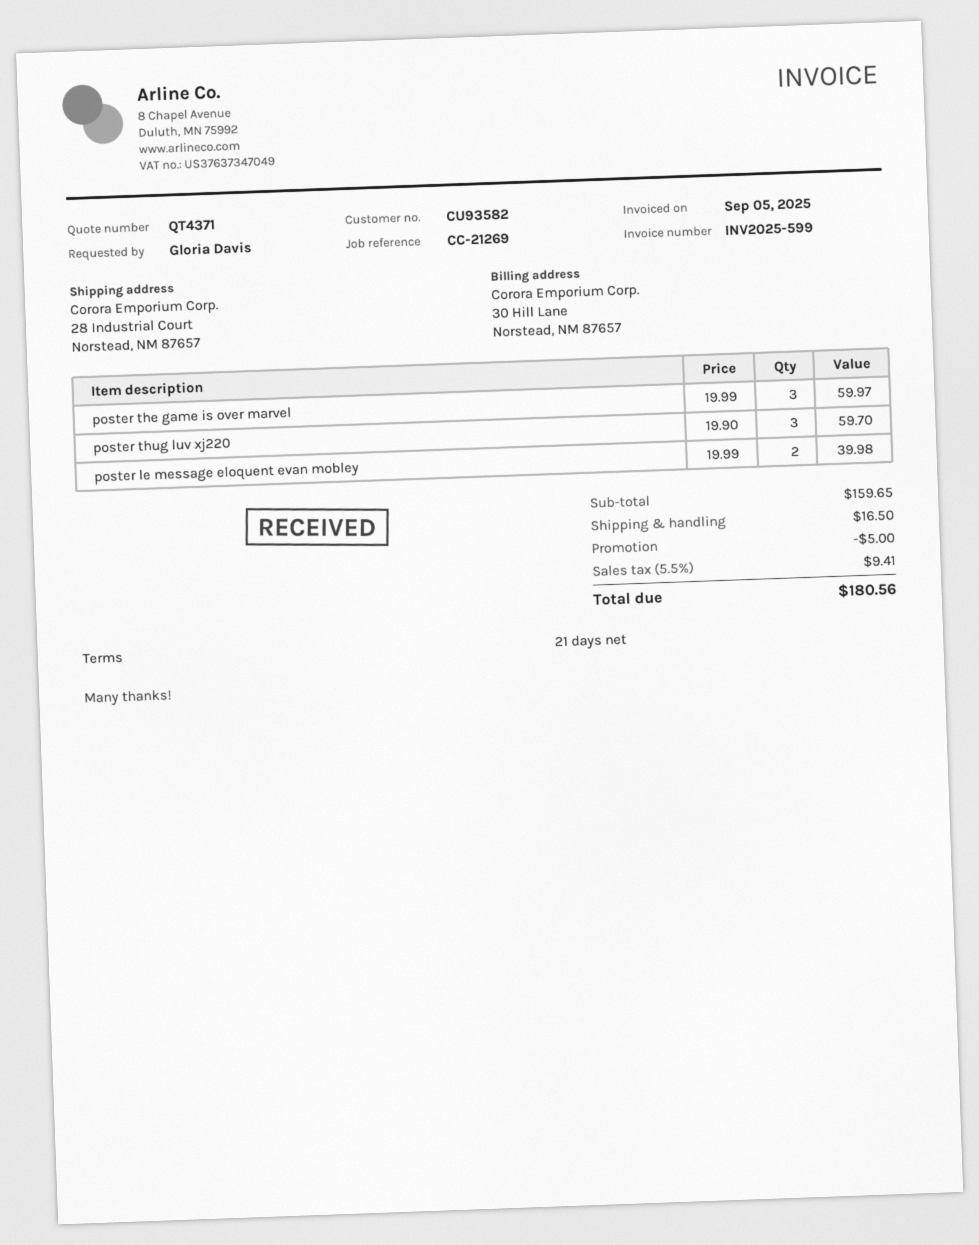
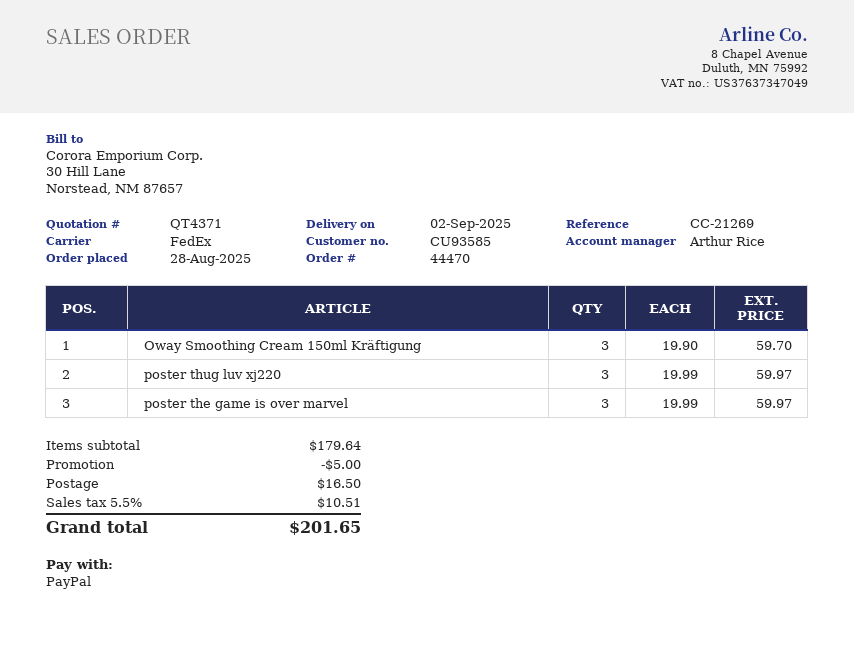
customer number: CU93582 -> CU93585
poster thug luv xj220: 3 x 19.90 = 59.70 -> 3 x 19.99 = 59.97
poster le message eloquent evan mobley: 2 x 19.99 = 39.98 -> none
Oway Smoothing Cream 150ml Kräftigung: none -> 3 x 19.90 = 59.70
subtotal: 159.65 -> 179.64
tax: 5.5% = 9.41 -> 5.5% = 10.51
total: 180.56 -> 201.65

